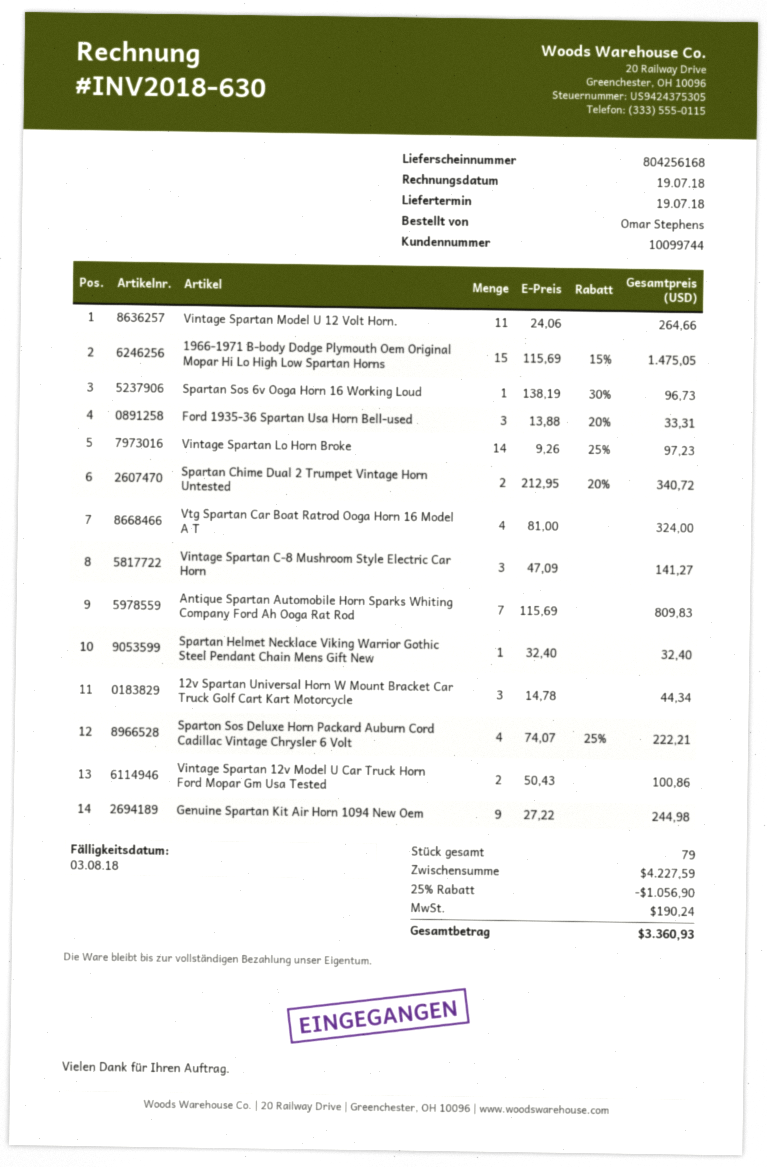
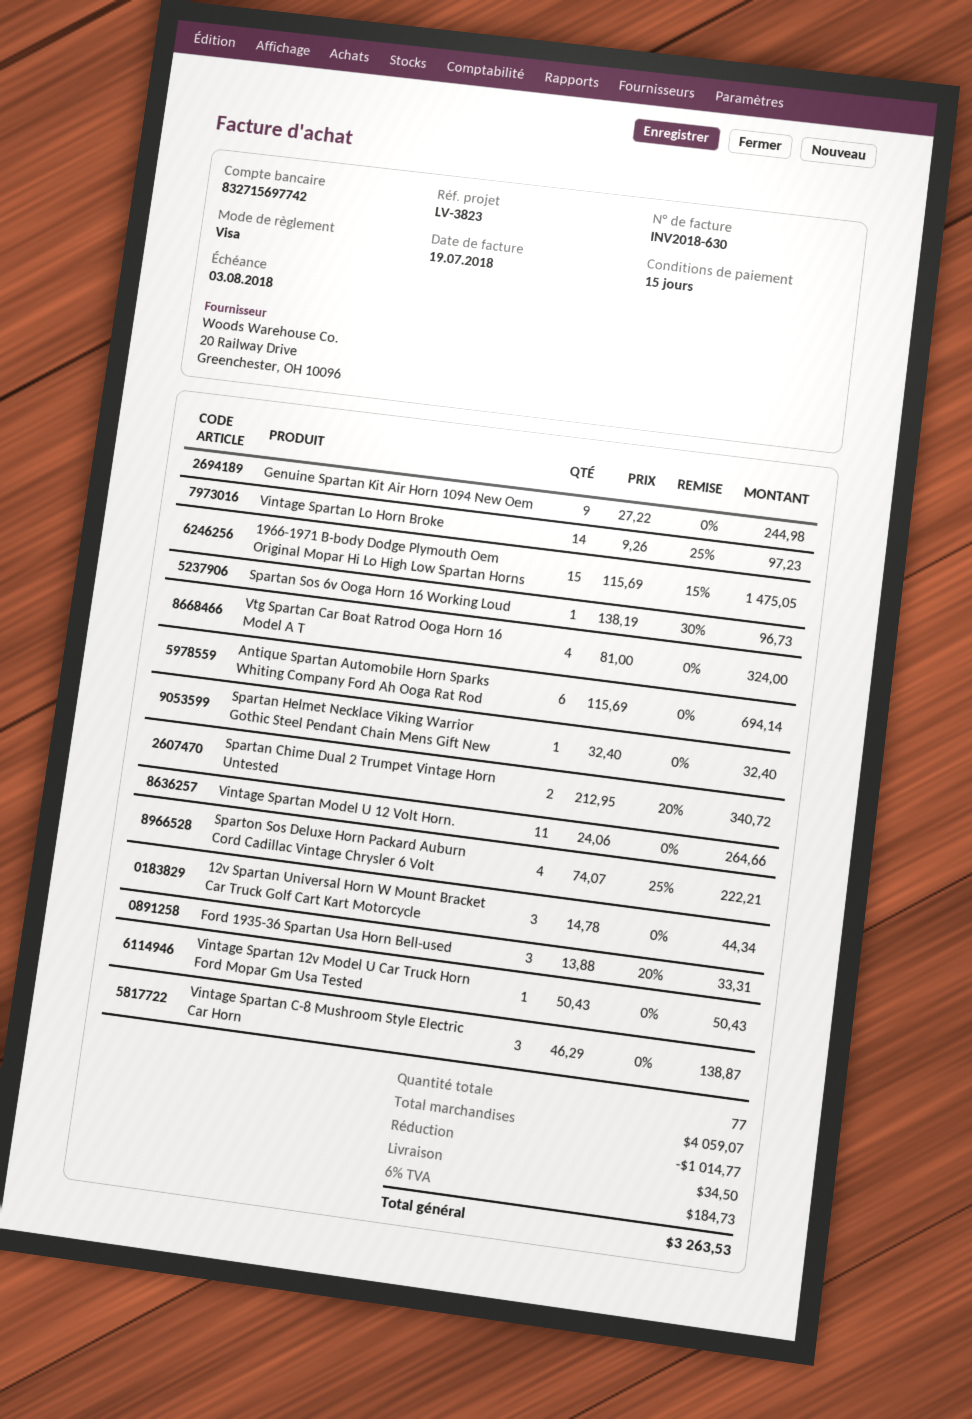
Vintage Spartan C-8 Mushroom Style Electric Car Horn: 3 x 47.09 = 141.27 -> 3 x 46.29 = 138.87
Antique Spartan Automobile Horn Sparks Whiting Company Ford Ah Ooga Rat Rod: 7 x 115.69 = 809.83 -> 6 x 115.69 = 694.14
Vintage Spartan 12v Model U Car Truck Horn Ford Mopar Gm Usa Tested: 2 x 50.43 = 100.86 -> 1 x 50.43 = 50.43
total quantity: 79 -> 77
subtotal: 4227.59 -> 4059.07
discount: 1056.90 -> 1014.77
shipping: none -> 34.50
tax: 190.24 -> 184.73
total: 3360.93 -> 3263.53

